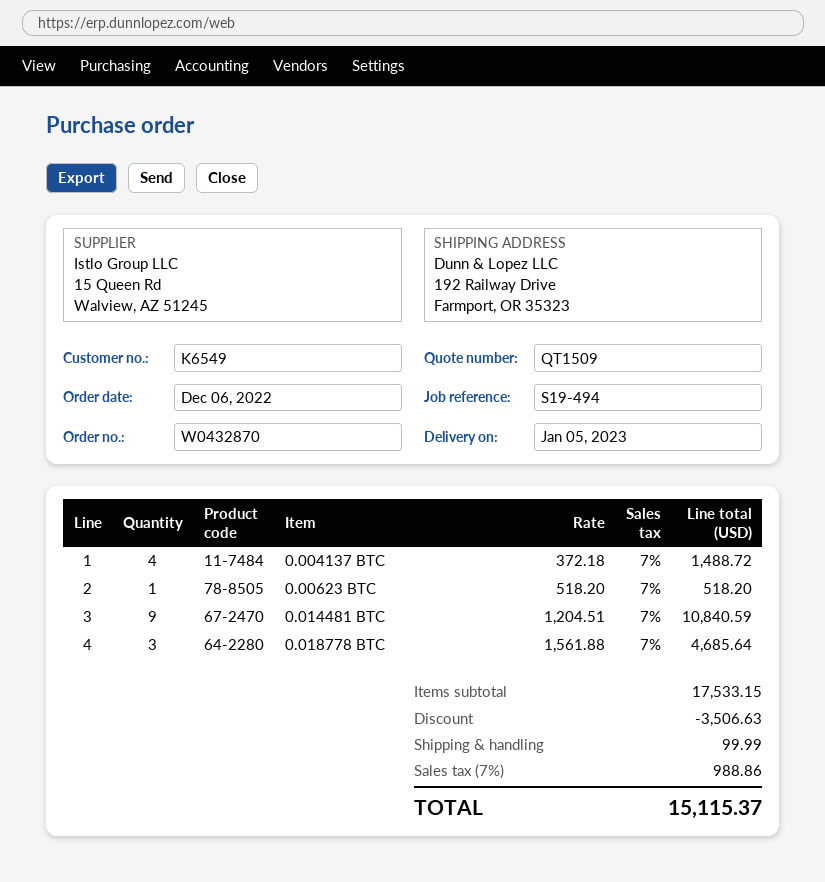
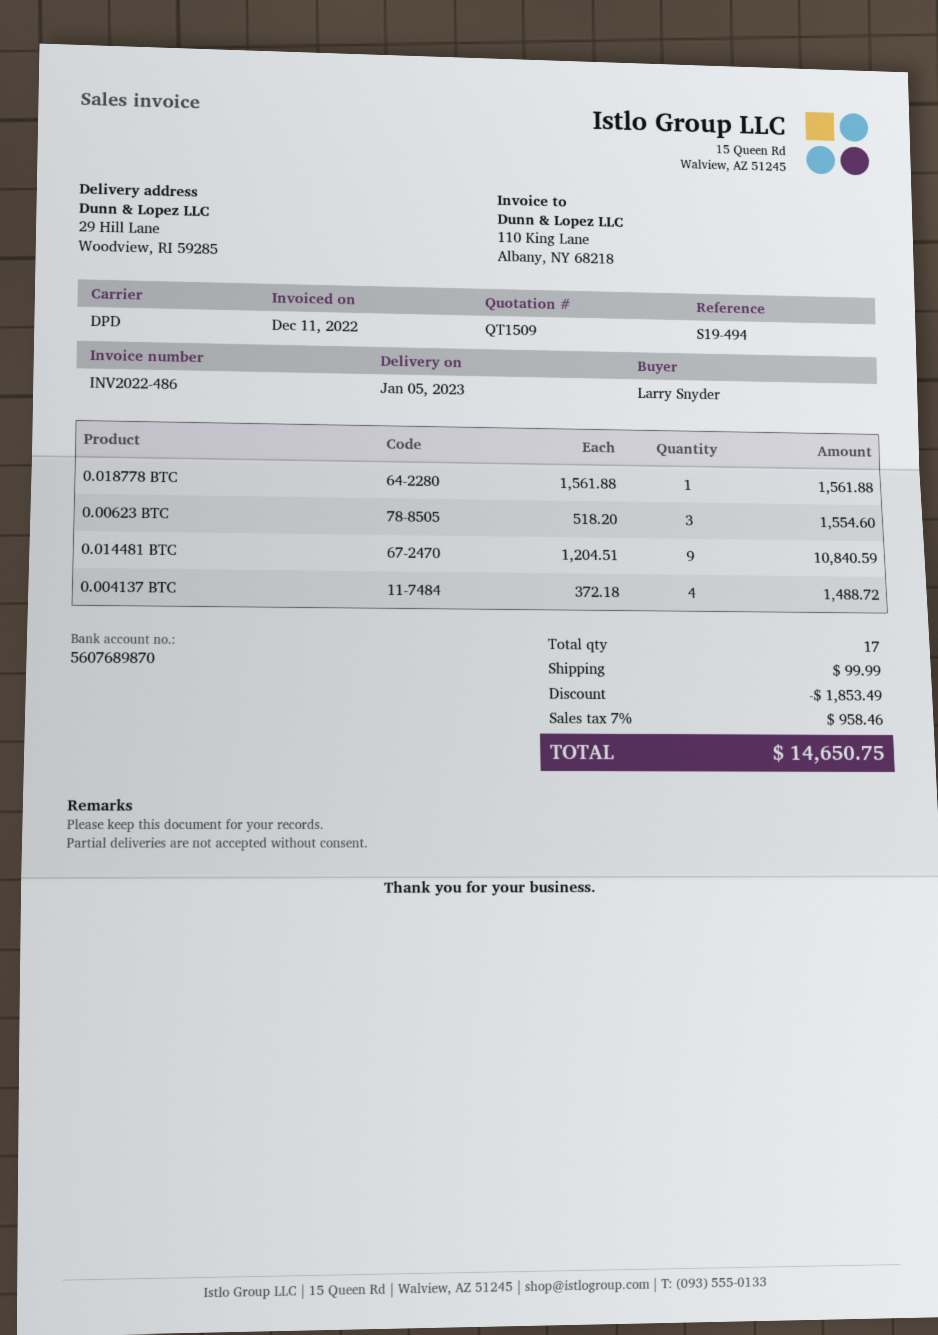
ship to: 192 Railway Drive, Farmport, OR 35323 -> 29 Hill Lane, Woodview, RI 59285
0.00623 BTC: 1 x 518.20 = 518.20 -> 3 x 518.20 = 1554.60
0.018778 BTC: 3 x 1561.88 = 4685.64 -> 1 x 1561.88 = 1561.88
discount: 3506.63 -> 1853.49
tax: 7% = 988.86 -> 7% = 958.46
total: 15115.37 -> 14650.75

